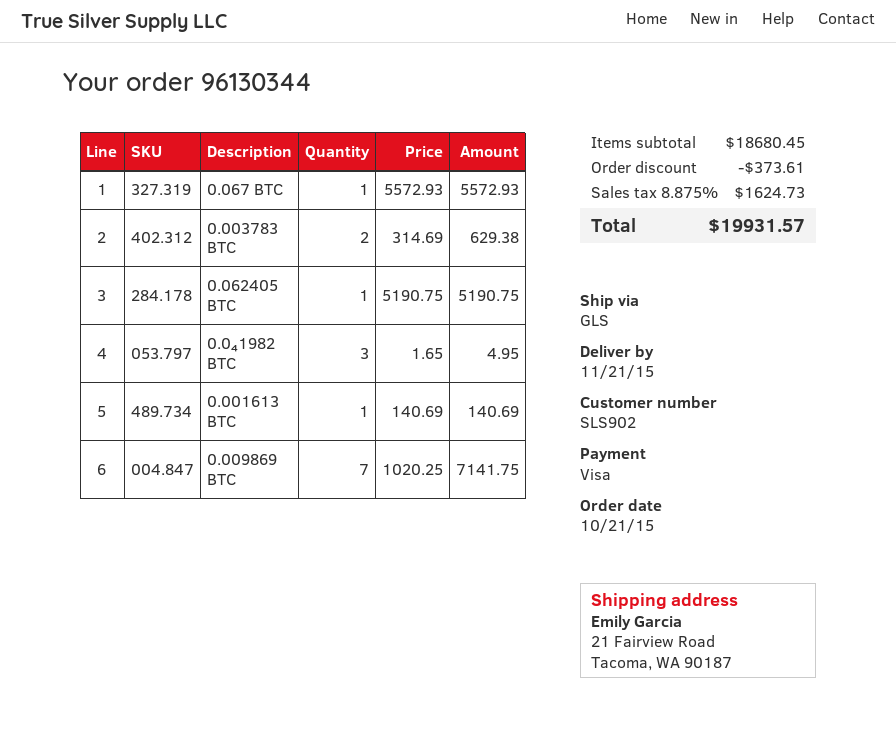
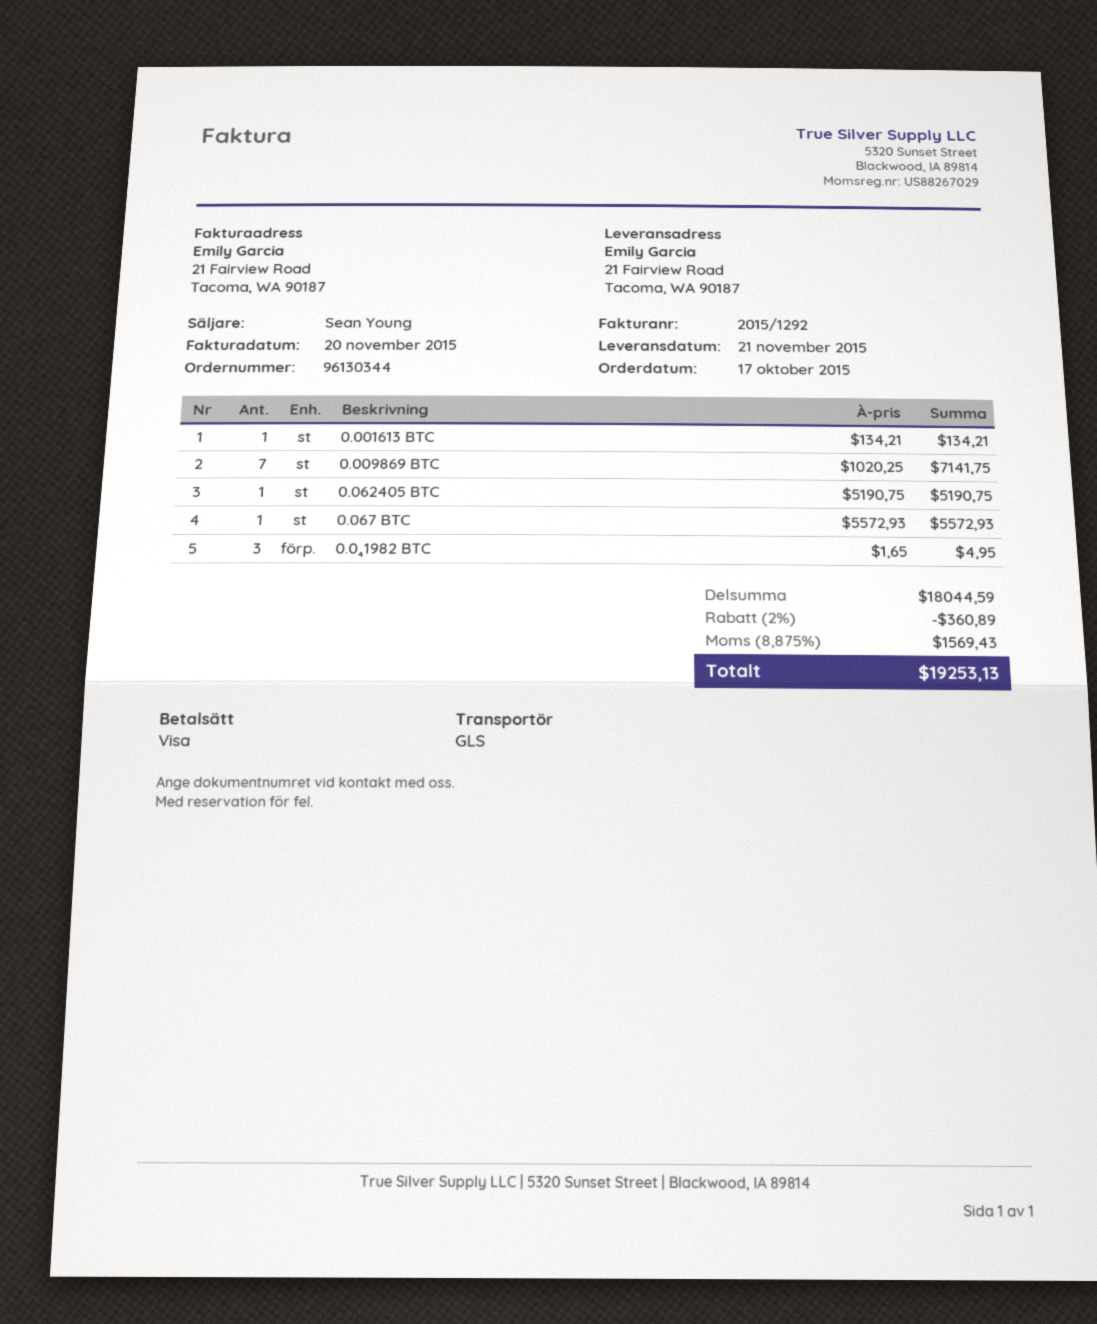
order date: 2015-10-21 -> 2015-10-17
0.003783 BTC: 2 x 314.69 = 629.38 -> none
0.001613 BTC: 1 x 140.69 = 140.69 -> 1 x 134.21 = 134.21
subtotal: 18680.45 -> 18044.59
discount: 373.61 -> 360.89
tax: 8.875% = 1624.73 -> 8.875% = 1569.43
total: 19931.57 -> 19253.13

